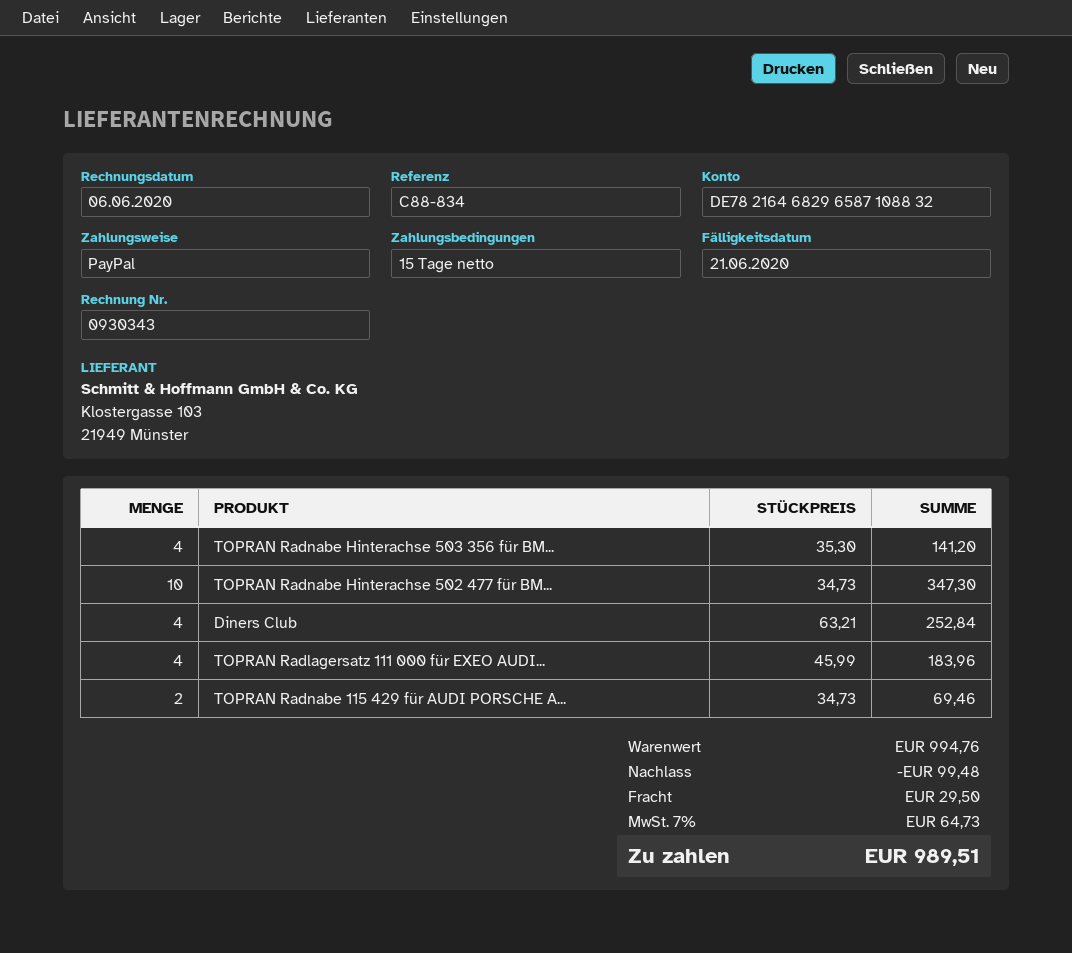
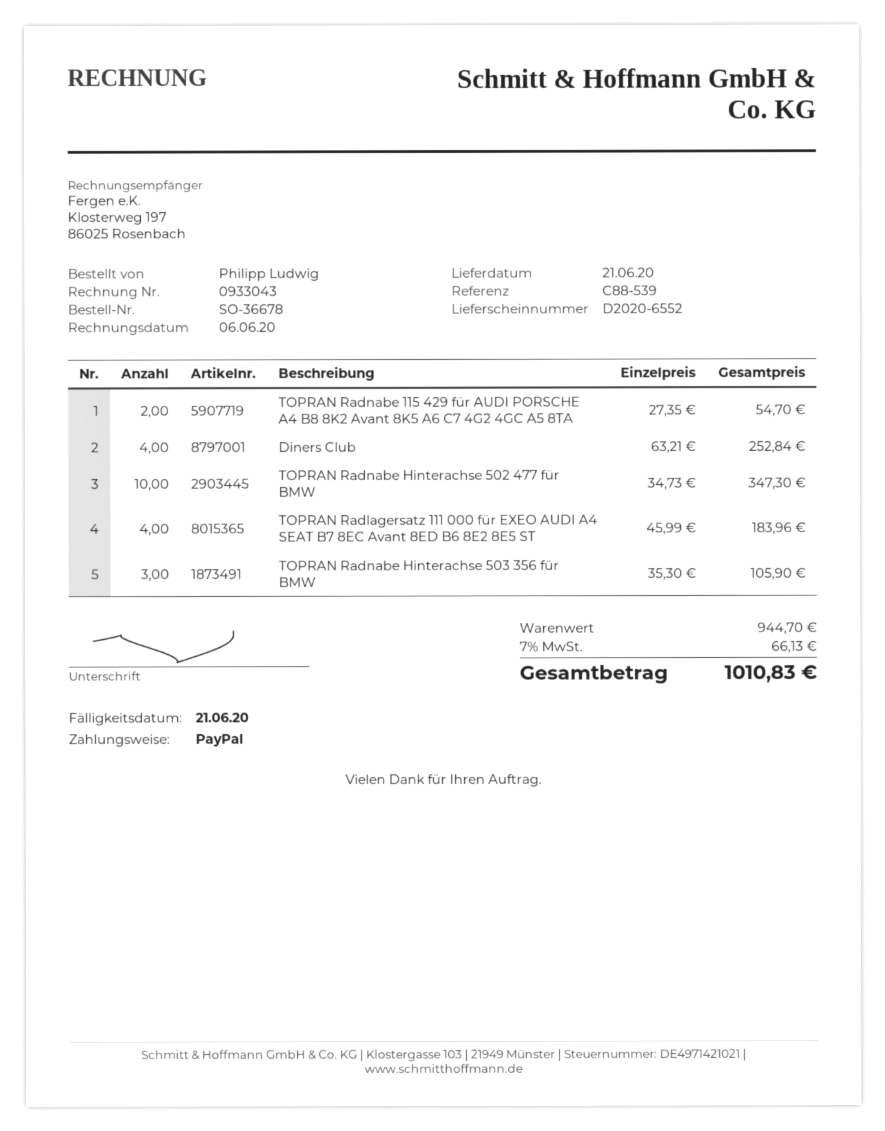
invoice number: 0930343 -> 0933043
reference: C88-834 -> C88-539
TOPRAN Radnabe Hinterachse 503 356 für BM...: 4 x 35.30 = 141.20 -> 3 x 35.30 = 105.90
TOPRAN Radnabe 115 429 für AUDI PORSCHE A...: 2 x 34.73 = 69.46 -> 2 x 27.35 = 54.70
subtotal: 994.76 -> 944.70
discount: 99.48 -> none
shipping: 29.50 -> none
tax: 7% = 64.73 -> 7% = 66.13
total: 989.51 -> 1010.83

